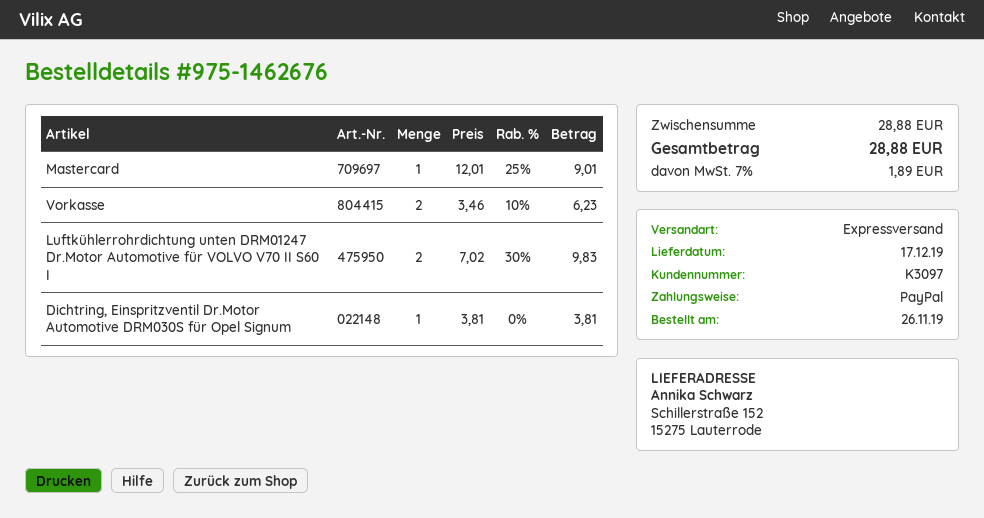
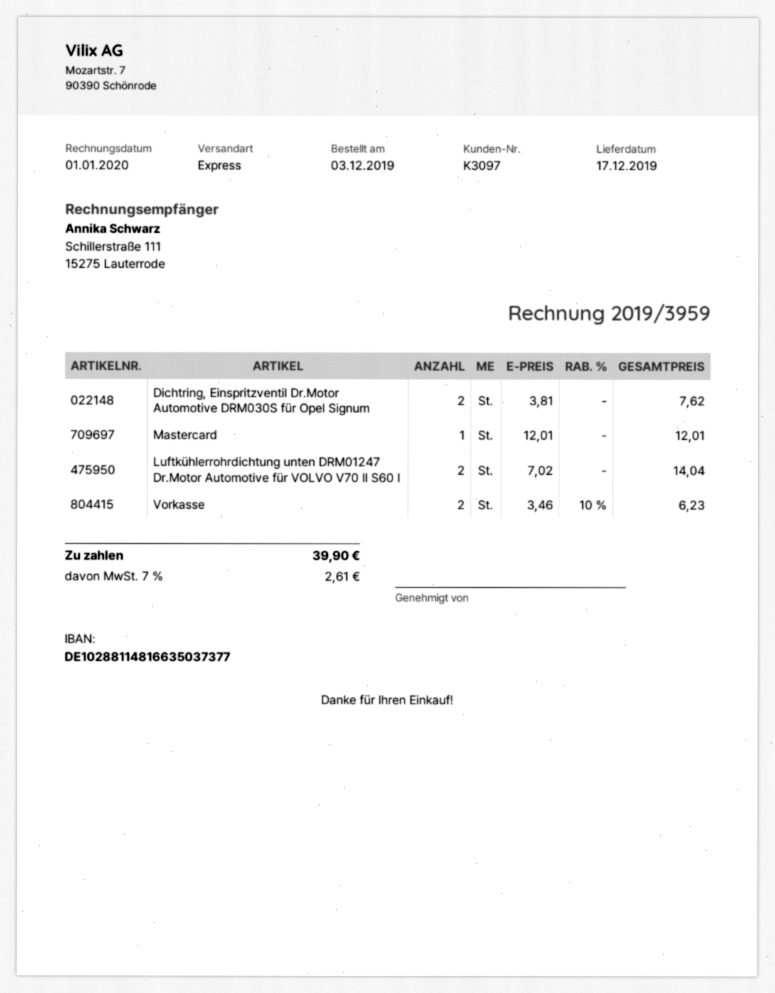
order date: 2019-11-26 -> 2019-12-03
Mastercard: 1 x 12.01 - 25% = 9.01 -> 1 x 12.01 = 12.01
Luftkühlerrohrdichtung unten DRM01247 Dr.Motor Automotive für VOLVO V70 II S60 I: 2 x 7.02 - 30% = 9.83 -> 2 x 7.02 = 14.04
Dichtring, Einspritzventil Dr.Motor Automotive DRM030S für Opel Signum: 1 x 3.81 = 3.81 -> 2 x 3.81 = 7.62
tax: 7% = 1.89 -> 7% = 2.61
total: 28.88 -> 39.90

